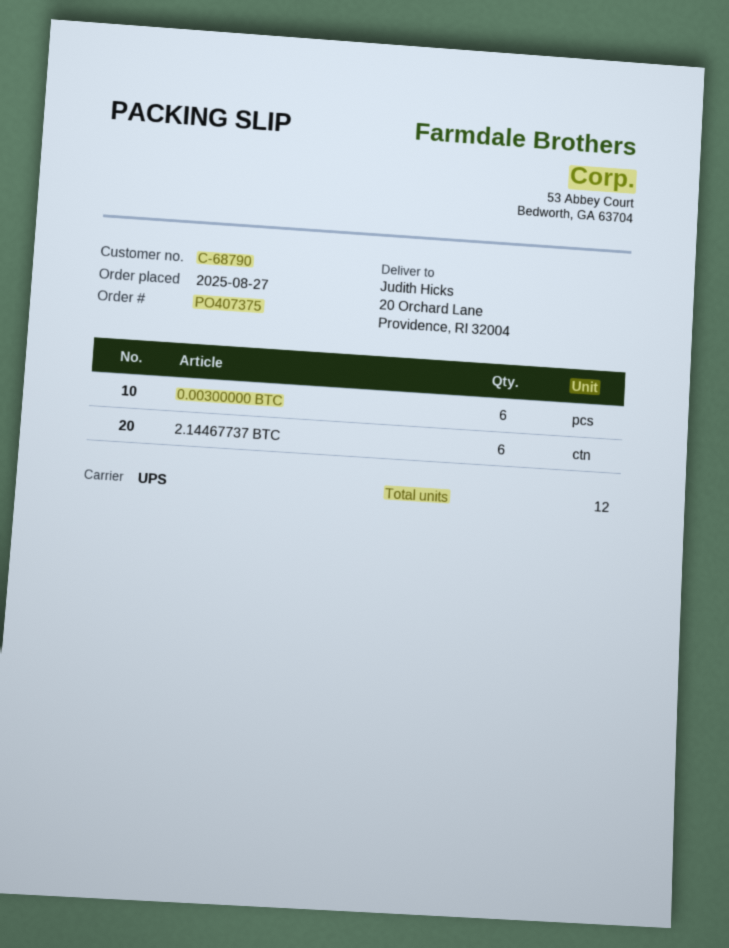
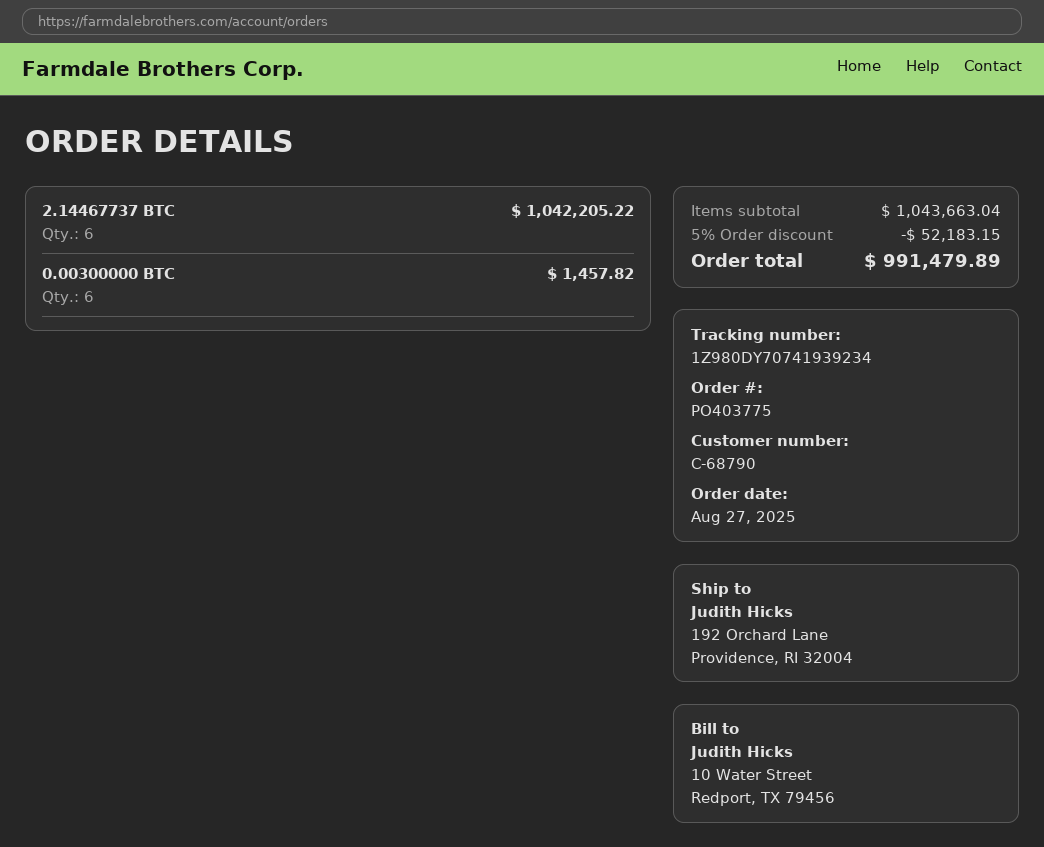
order number: PO407375 -> PO403775
ship to: 20 Orchard Lane, Providence, RI 32004 -> 192 Orchard Lane, Providence, RI 32004

